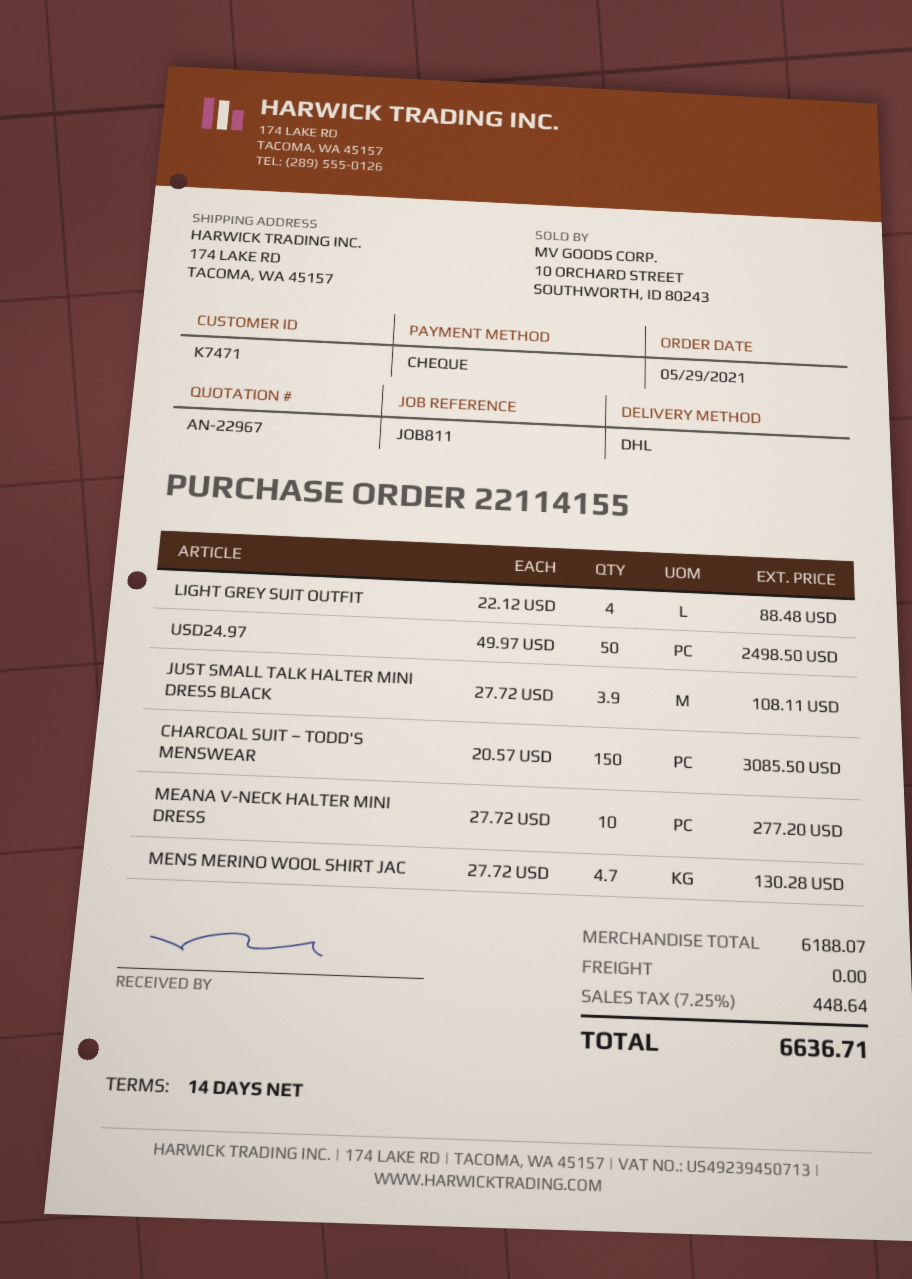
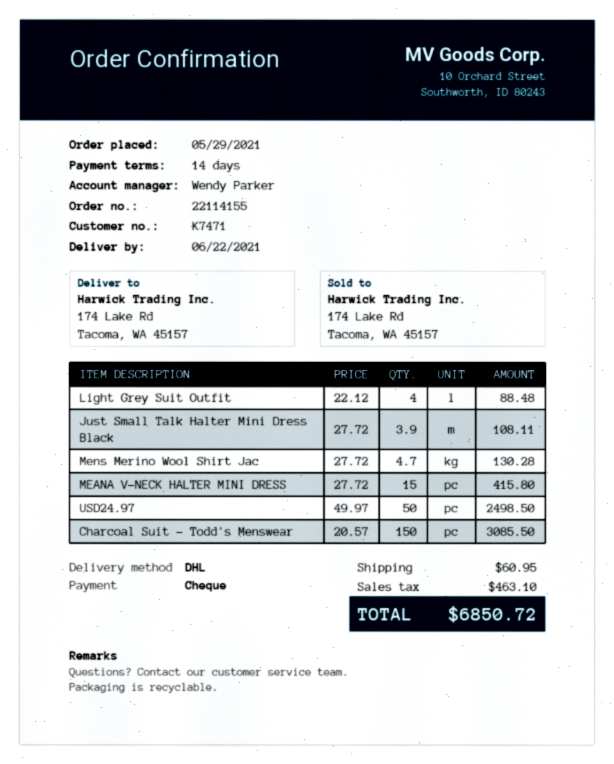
MEANA V-NECK HALTER MINI DRESS: 10 x 27.72 = 277.20 -> 15 x 27.72 = 415.80
shipping: 0.00 -> 60.95
tax: 448.64 -> 463.10
total: 6636.71 -> 6850.72

